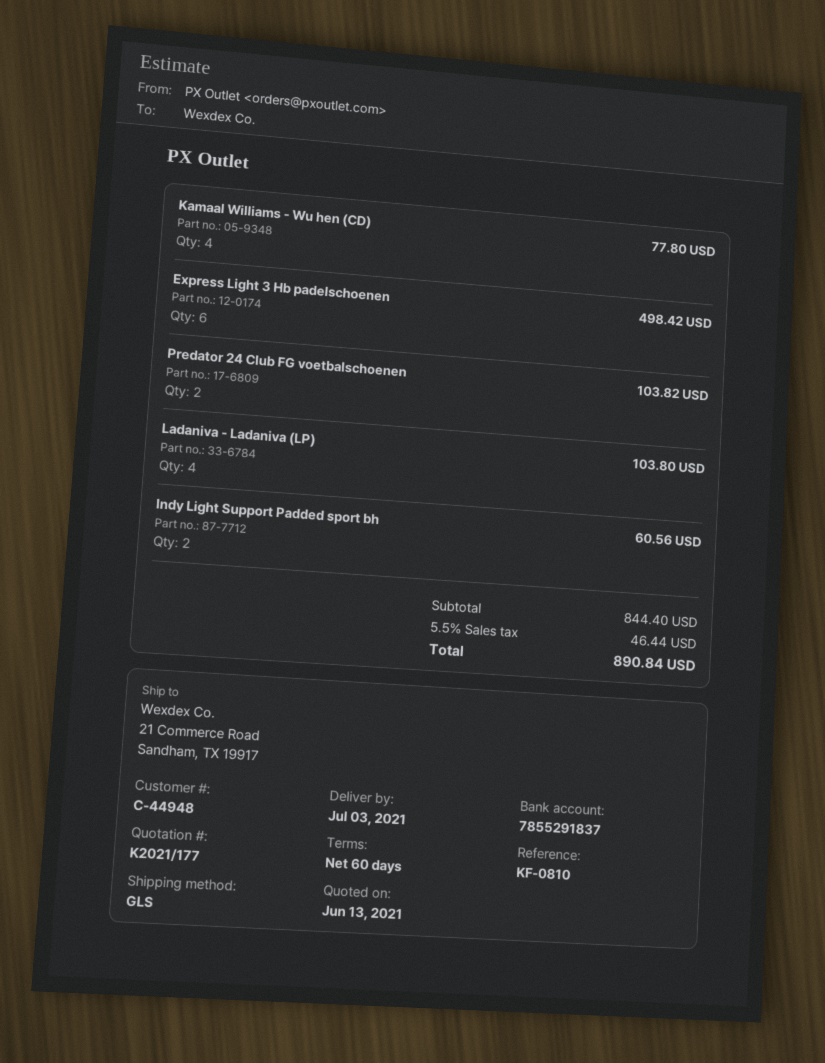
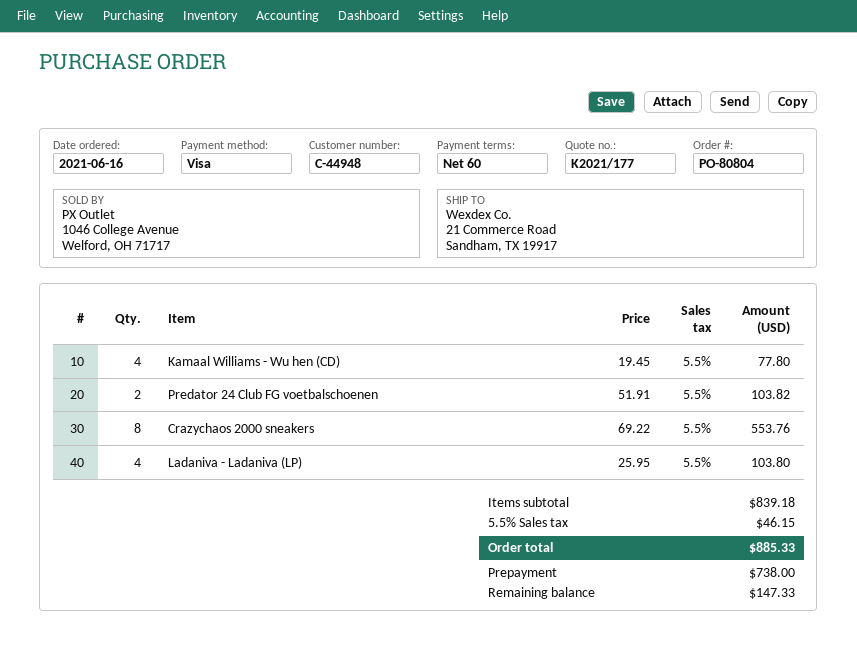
Express Light 3 Hb padelschoenen: 6 for 498.42 -> none
Indy Light Support Padded sport bh: 2 for 60.56 -> none
Crazychaos 2000 sneakers: none -> 8 for 553.76
subtotal: 844.40 -> 839.18
tax: 5.5% = 46.44 -> 5.5% = 46.15
total: 890.84 -> 885.33

